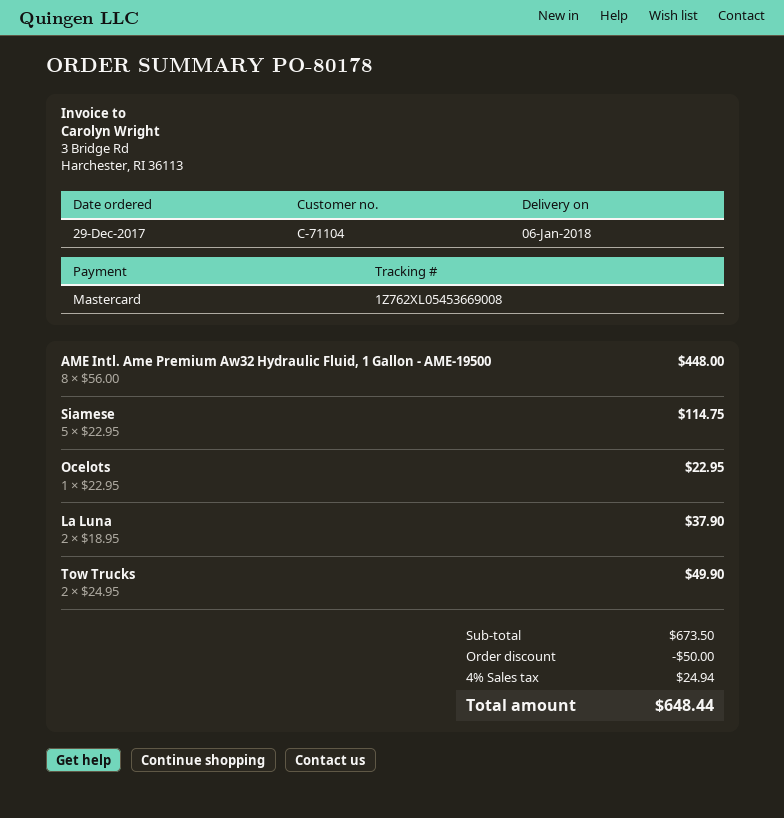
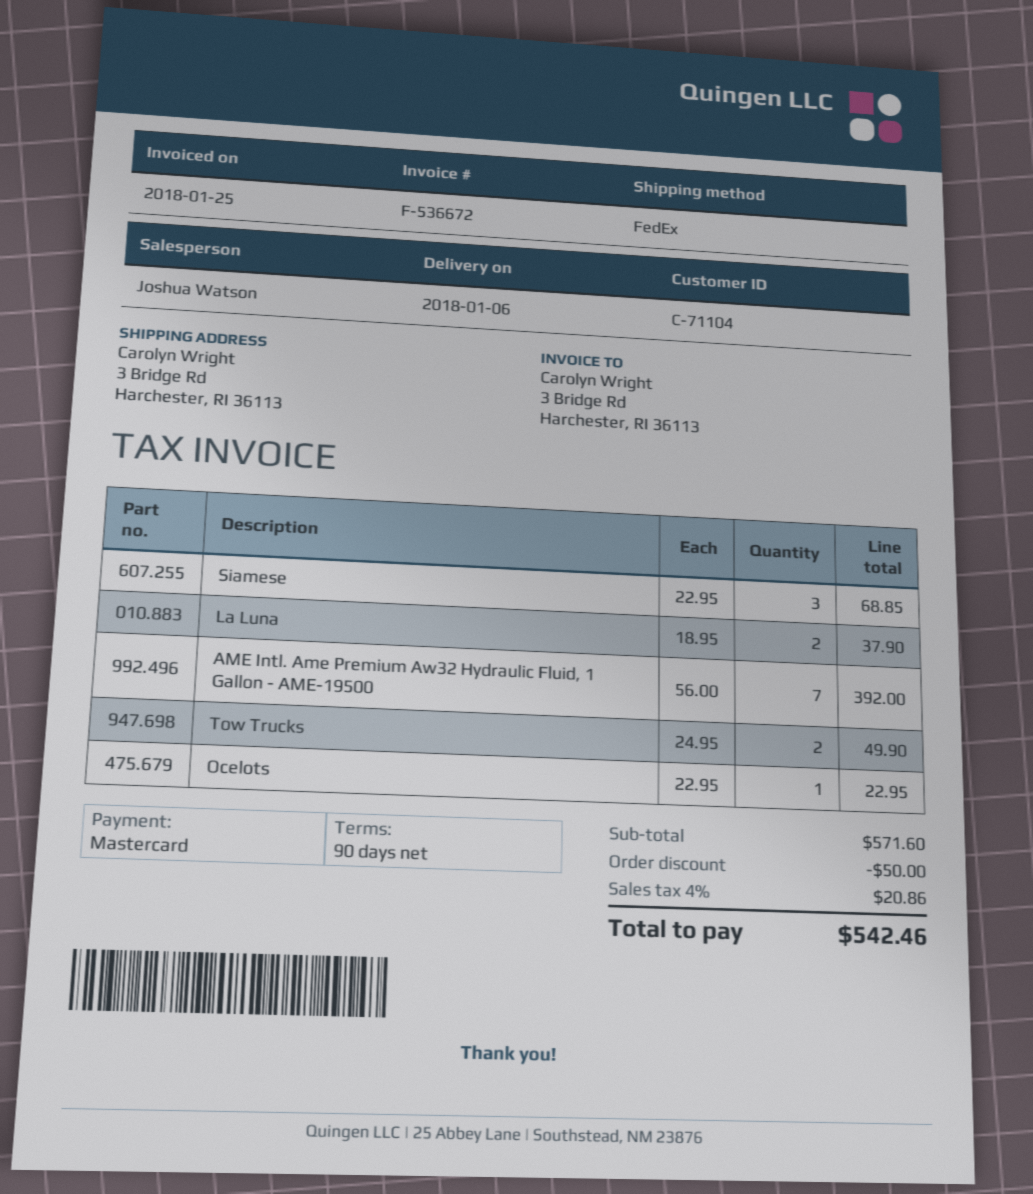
AME Intl. Ame Premium Aw32 Hydraulic Fluid, 1 Gallon - AME-19500: 8 x 56.00 = 448.00 -> 7 x 56.00 = 392.00
Siamese: 5 x 22.95 = 114.75 -> 3 x 22.95 = 68.85
subtotal: 673.50 -> 571.60
tax: 4% = 24.94 -> 4% = 20.86
total: 648.44 -> 542.46

